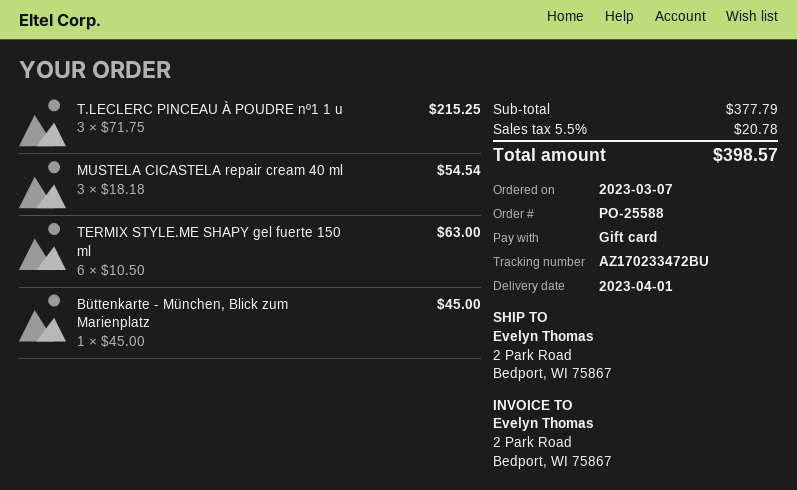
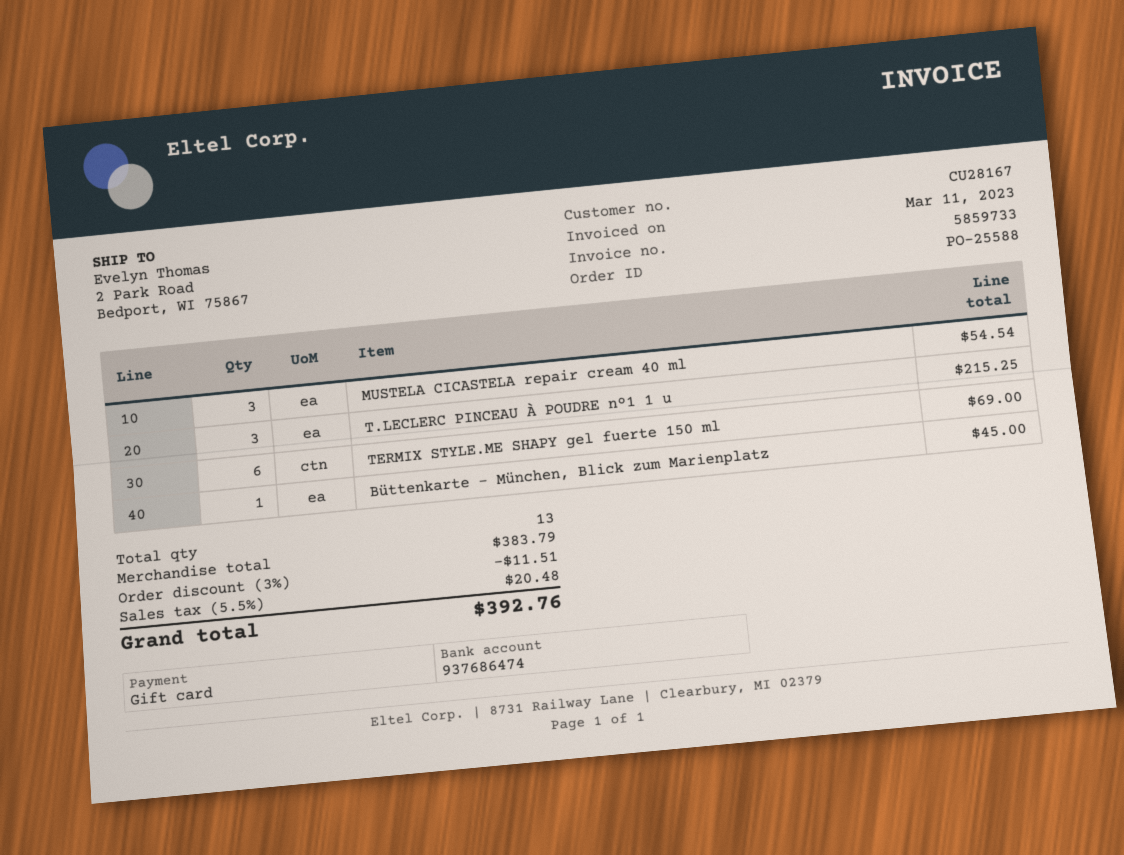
TERMIX STYLE.ME SHAPY gel fuerte 150 ml: 6 for 63.00 -> 6 for 69.00
subtotal: 377.79 -> 383.79
discount: none -> 3% = 11.51
tax: 5.5% = 20.78 -> 5.5% = 20.48
total: 398.57 -> 392.76

